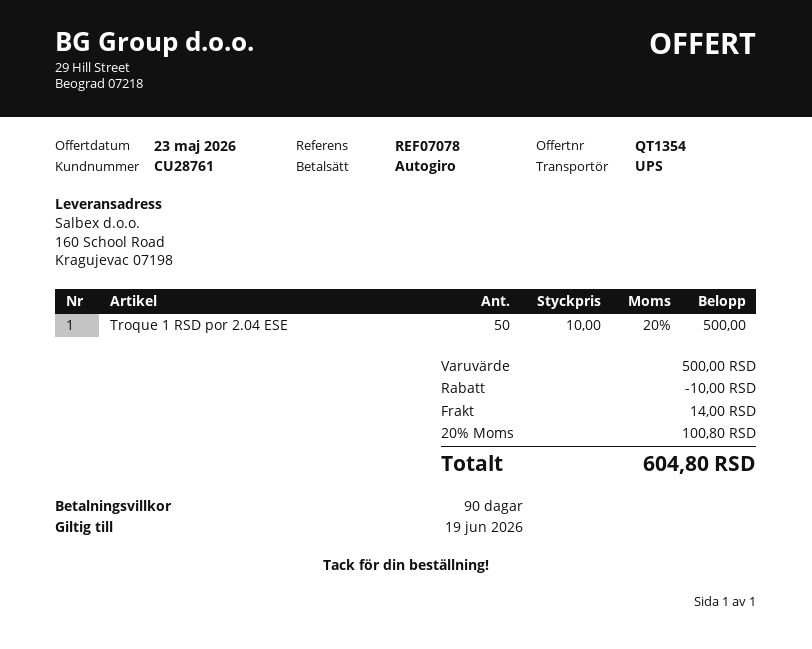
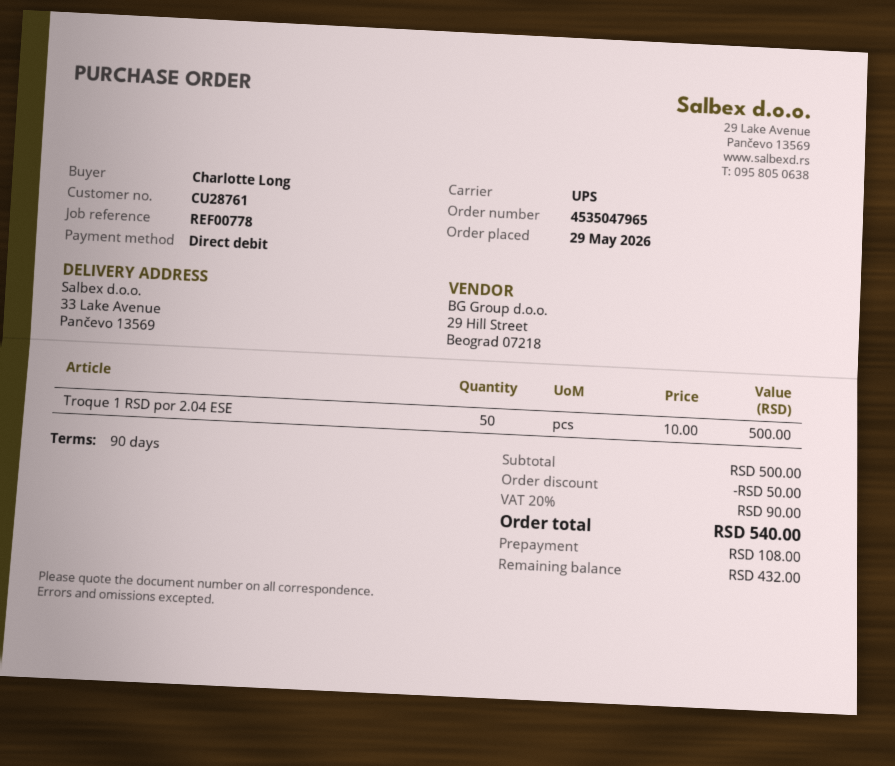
reference: REF07078 -> REF00778
ship to: 160 School Road, Kragujevac 07198 -> 33 Lake Avenue, Pančevo 13569
discount: 10.00 -> 50.00
shipping: 14.00 -> none
tax: 20% = 100.80 -> 20% = 90.00
total: 604.80 -> 540.00

